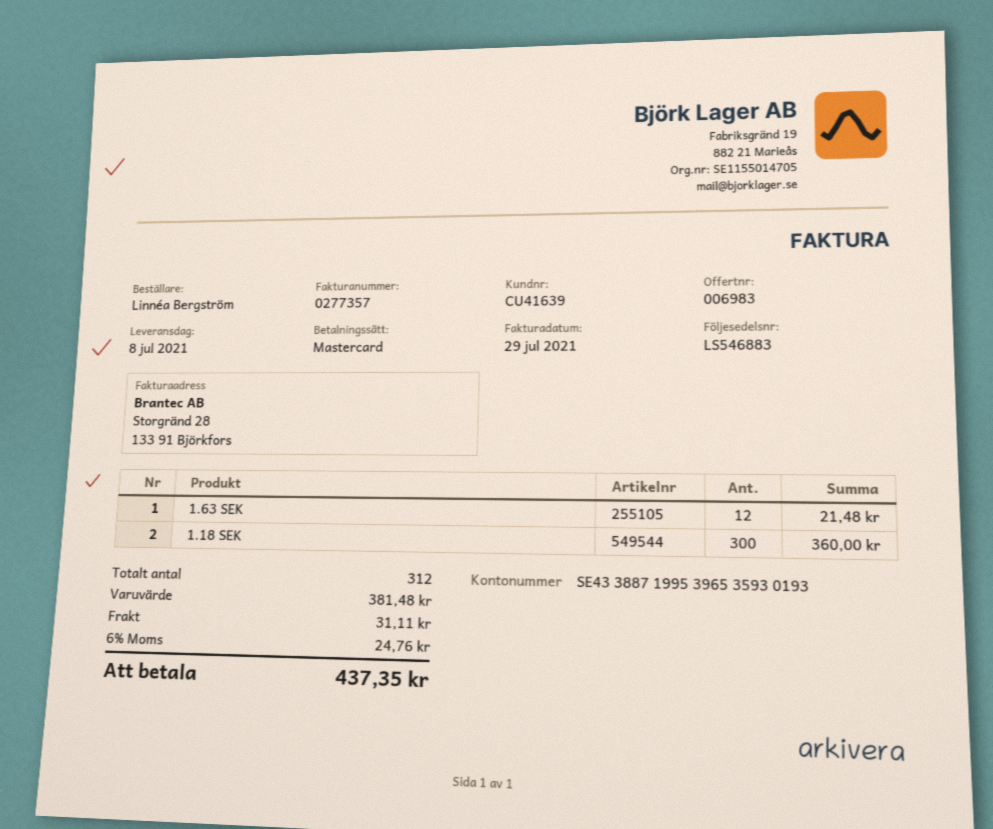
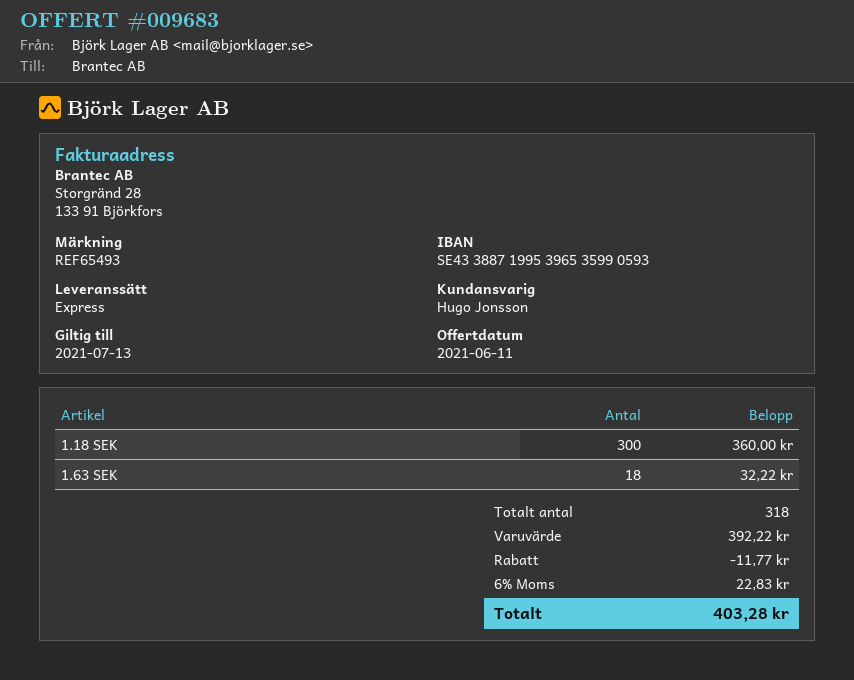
quote number: 006983 -> 009683
bank account: SE4338871995396535930193 -> SE4338871995396535990593
1.63 SEK: 12 for 21.48 -> 18 for 32.22
total quantity: 312 -> 318
subtotal: 381.48 -> 392.22
discount: none -> 11.77
shipping: 31.11 -> none
tax: 6% = 24.76 -> 6% = 22.83
total: 437.35 -> 403.28

